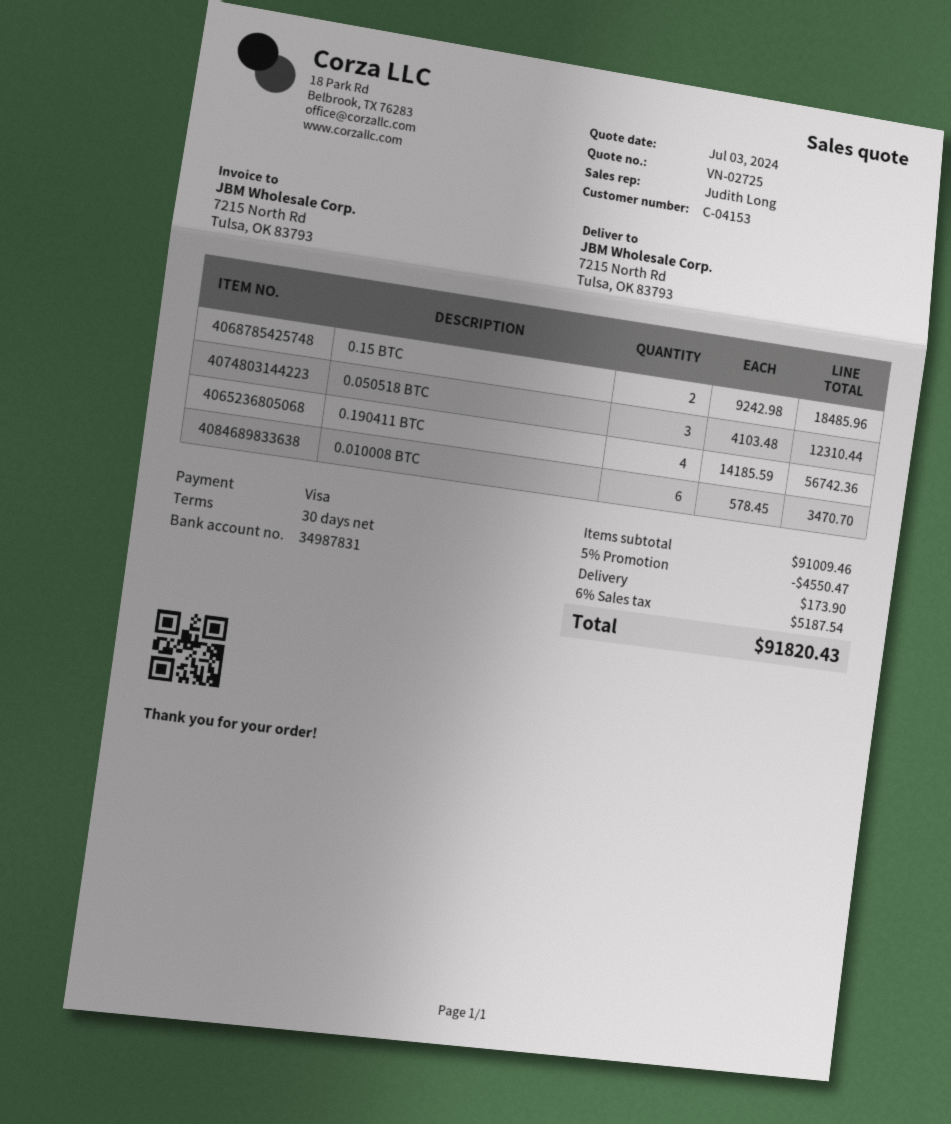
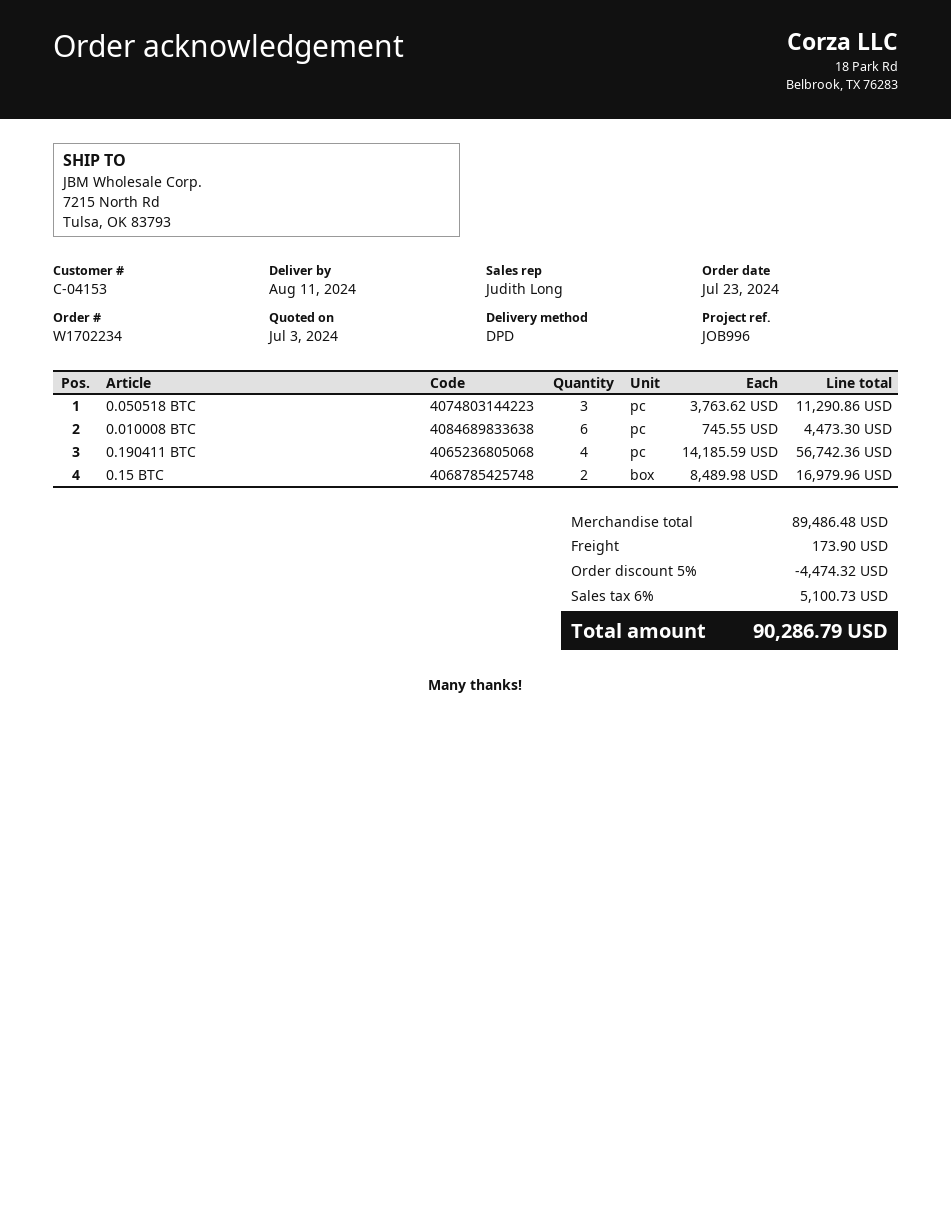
0.15 BTC: 2 x 9242.98 = 18485.96 -> 2 x 8489.98 = 16979.96
0.050518 BTC: 3 x 4103.48 = 12310.44 -> 3 x 3763.62 = 11290.86
0.010008 BTC: 6 x 578.45 = 3470.70 -> 6 x 745.55 = 4473.30
subtotal: 91009.46 -> 89486.48
discount: 5% = 4550.47 -> 5% = 4474.32
tax: 6% = 5187.54 -> 6% = 5100.73
total: 91820.43 -> 90286.79

